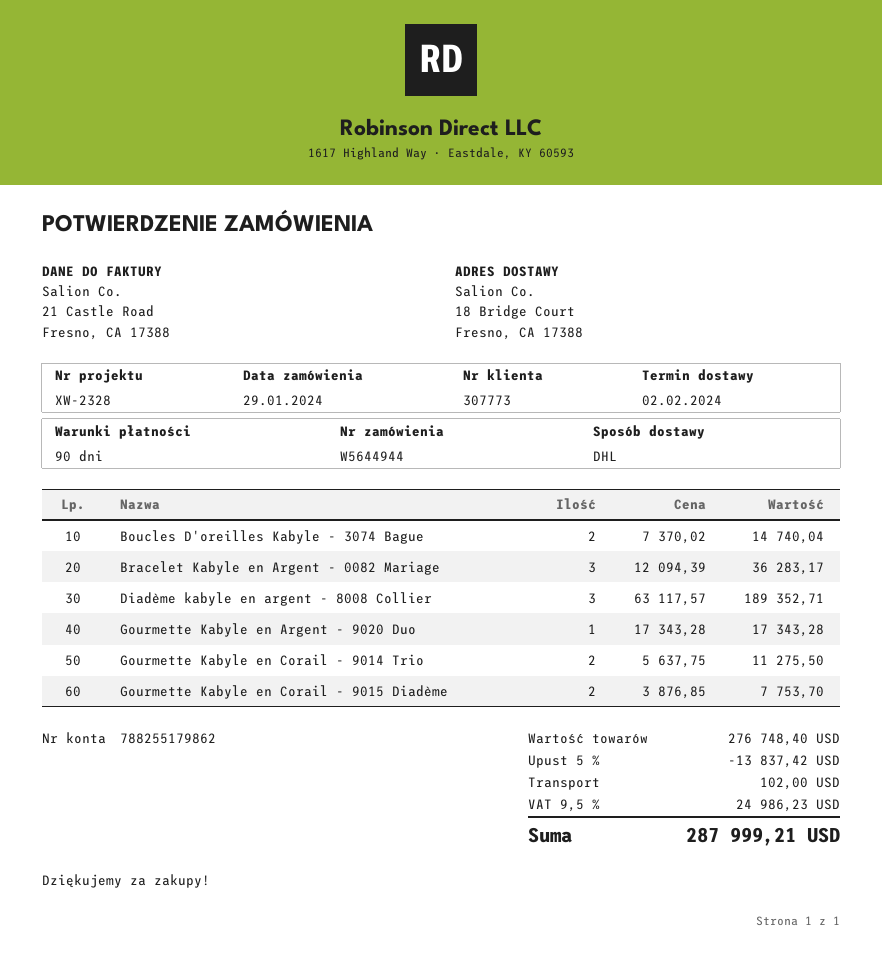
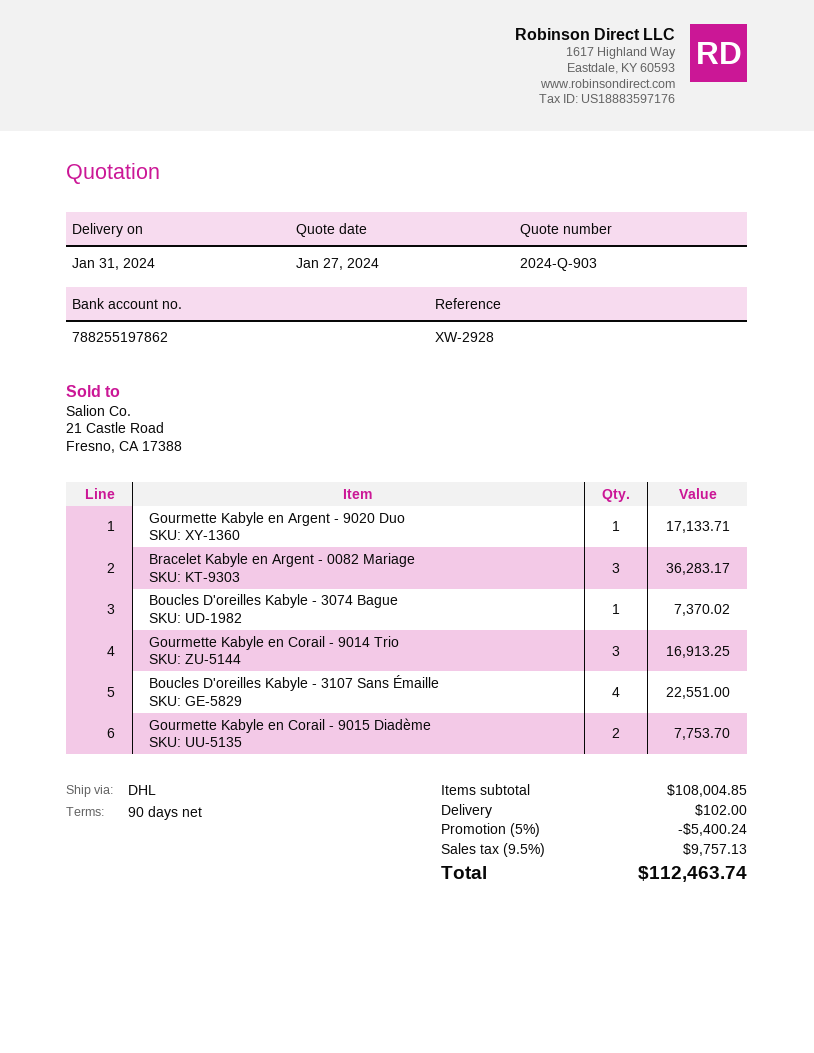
delivery date: 2024-02-02 -> 2024-01-31
reference: XW-2328 -> XW-2928
bank account: 788255179862 -> 788255197862
Boucles D'oreilles Kabyle - 3074 Bague: 2 for 14740.04 -> 1 for 7370.02
Diadème kabyle en argent - 8008 Collier: 3 for 189352.71 -> none
Gourmette Kabyle en Argent - 9020 Duo: 1 for 17343.28 -> 1 for 17133.71
Gourmette Kabyle en Corail - 9014 Trio: 2 for 11275.50 -> 3 for 16913.25
Boucles D'oreilles Kabyle - 3107 Sans Émaille: none -> 4 for 22551.00
subtotal: 276748.40 -> 108004.85
discount: 5% = 13837.42 -> 5% = 5400.24
tax: 9.5% = 24986.23 -> 9.5% = 9757.13
total: 287999.21 -> 112463.74

